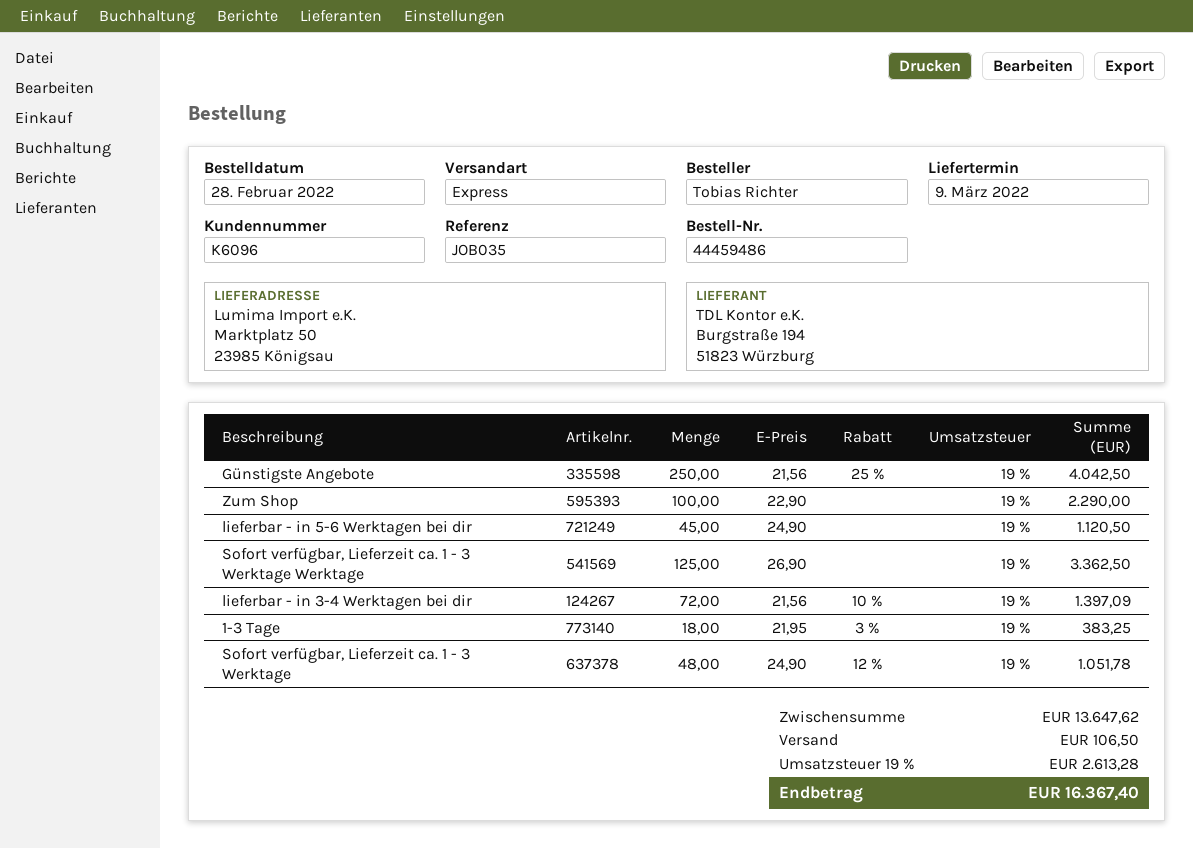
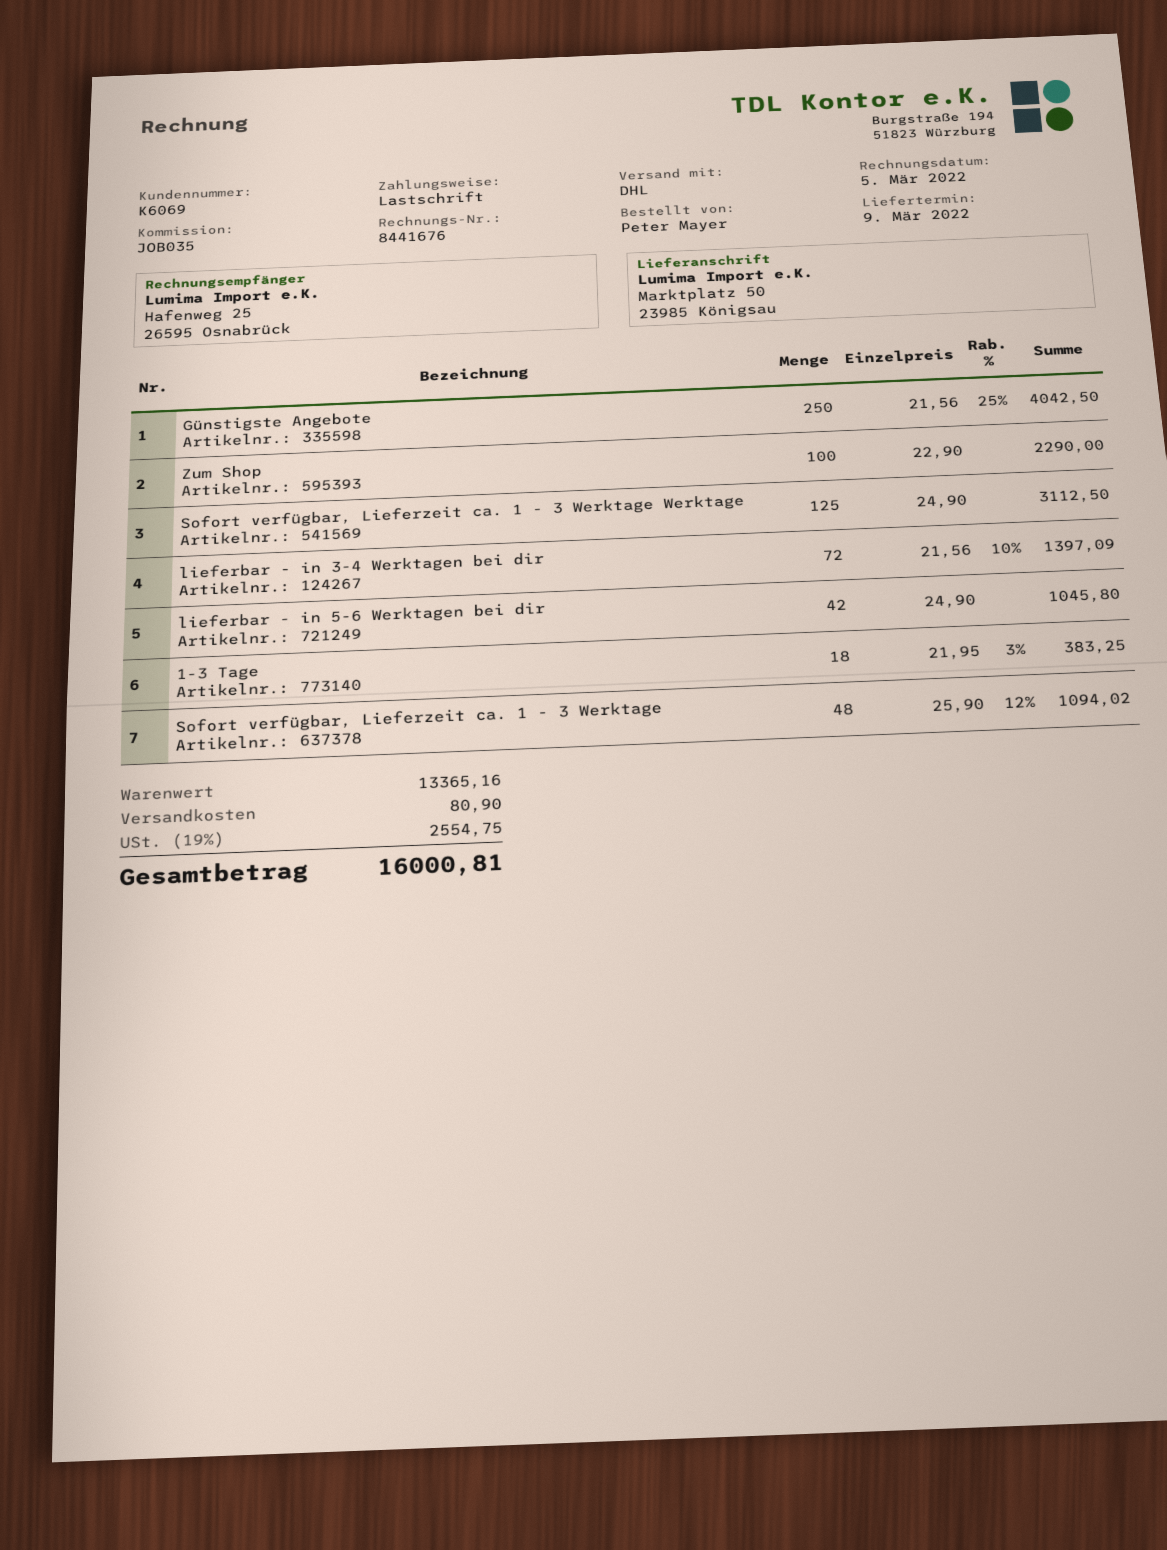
customer number: K6096 -> K6069
ordered by: Tobias Richter -> Peter Mayer
shipping method: express -> DHL
lieferbar - in 5-6 Werktagen bei dir: 45 x 24.90 = 1120.50 -> 42 x 24.90 = 1045.80
Sofort verfügbar, Lieferzeit ca. 1 - 3 Werktage Werktage: 125 x 26.90 = 3362.50 -> 125 x 24.90 = 3112.50
Sofort verfügbar, Lieferzeit ca. 1 - 3 Werktage: 48 x 24.90 - 12% = 1051.78 -> 48 x 25.90 - 12% = 1094.02
subtotal: 13647.62 -> 13365.16
shipping: 106.50 -> 80.90
tax: 19% = 2613.28 -> 19% = 2554.75
total: 16367.40 -> 16000.81

